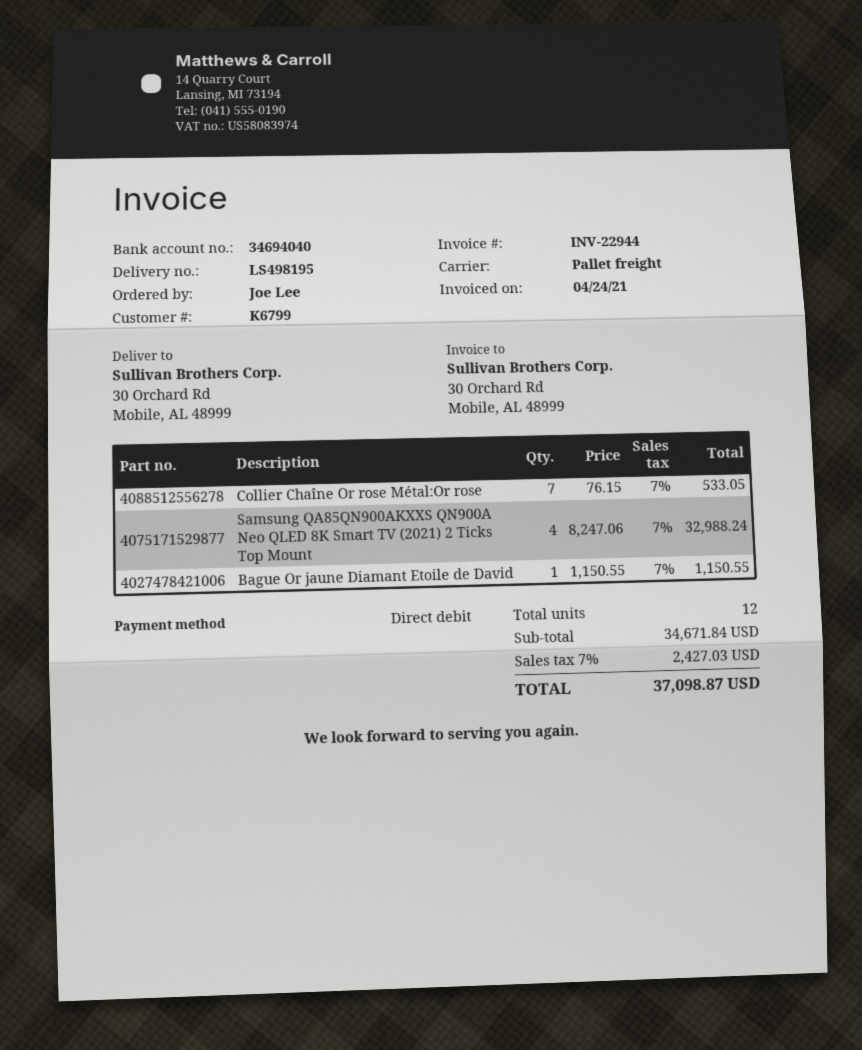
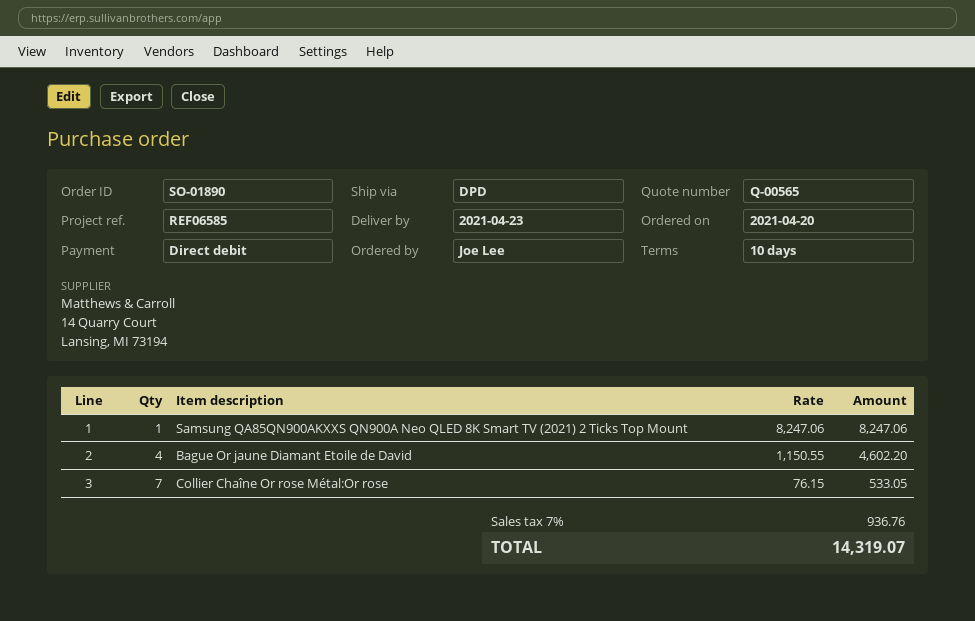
shipping method: pallet freight -> DPD
Samsung QA85QN900AKXXS QN900A Neo QLED 8K Smart TV (2021) 2 Ticks Top Mount: 4 x 8247.06 = 32988.24 -> 1 x 8247.06 = 8247.06
Bague Or jaune Diamant Etoile de David: 1 x 1150.55 = 1150.55 -> 4 x 1150.55 = 4602.20
tax: 7% = 2427.03 -> 7% = 936.76
total: 37098.87 -> 14319.07

